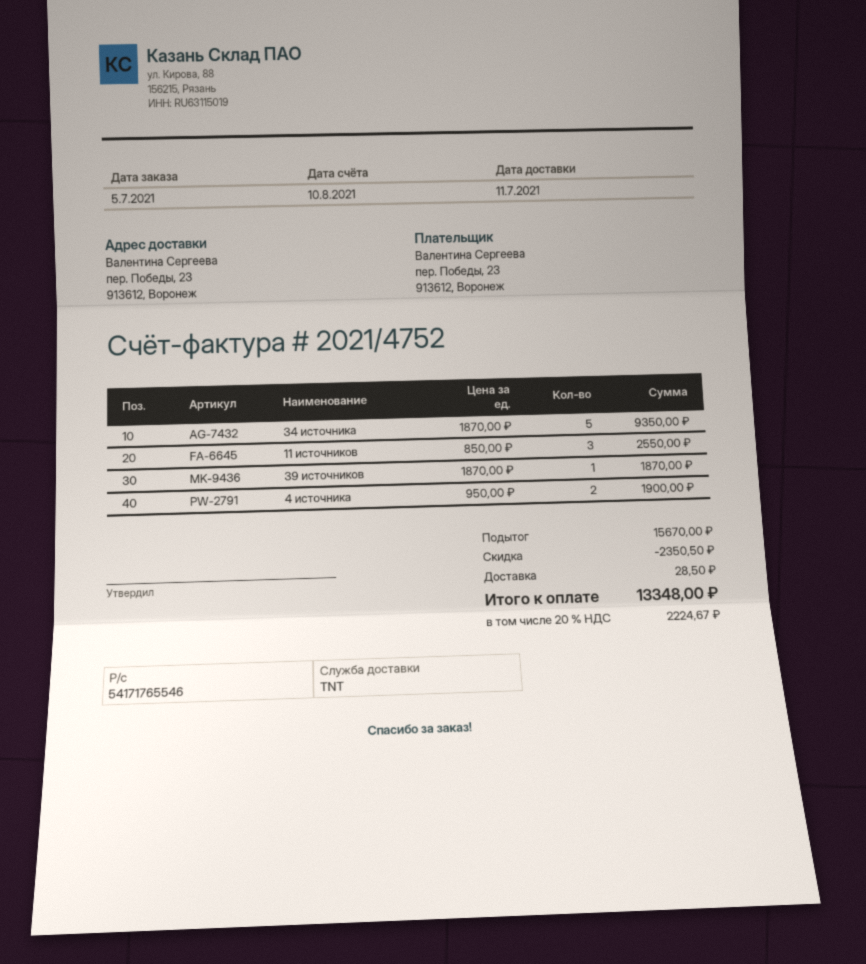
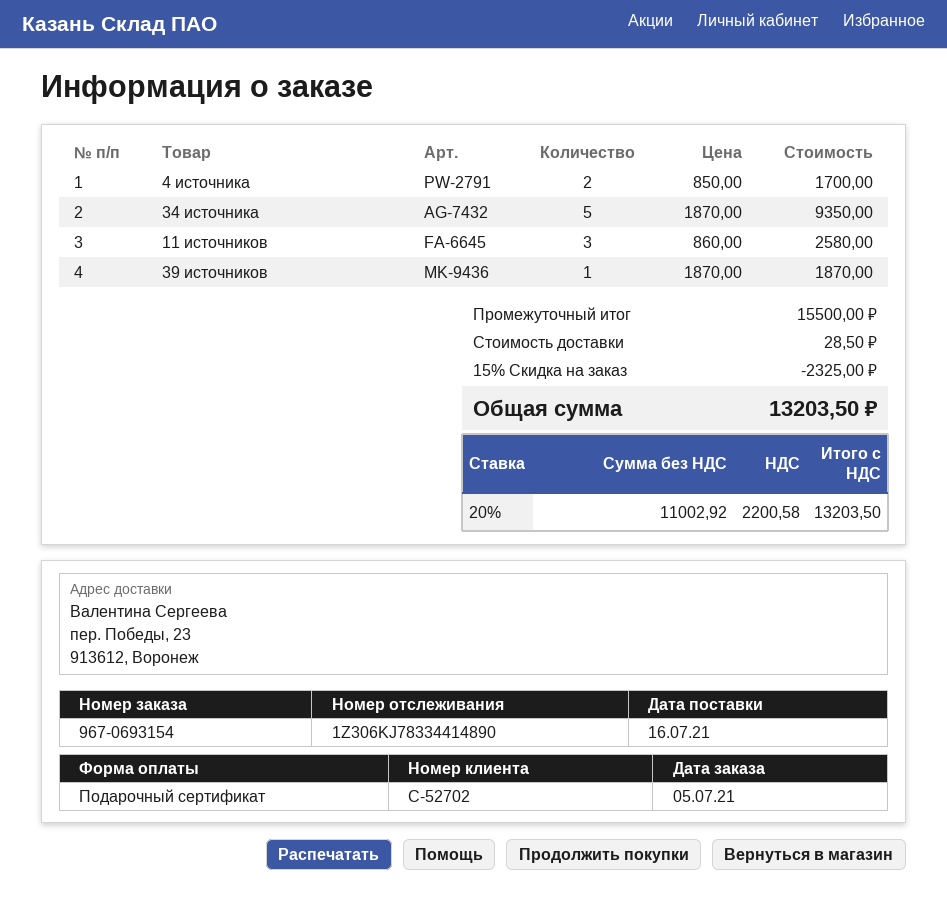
delivery date: 2021-07-11 -> 2021-07-16
11 источников: 3 x 850.00 = 2550.00 -> 3 x 860.00 = 2580.00
4 источника: 2 x 950.00 = 1900.00 -> 2 x 850.00 = 1700.00
subtotal: 15670.00 -> 15500.00
discount: 2350.50 -> 2325.00
tax: 20% = 2224.67 -> 20% = 2200.58
total: 13348.00 -> 13203.50

